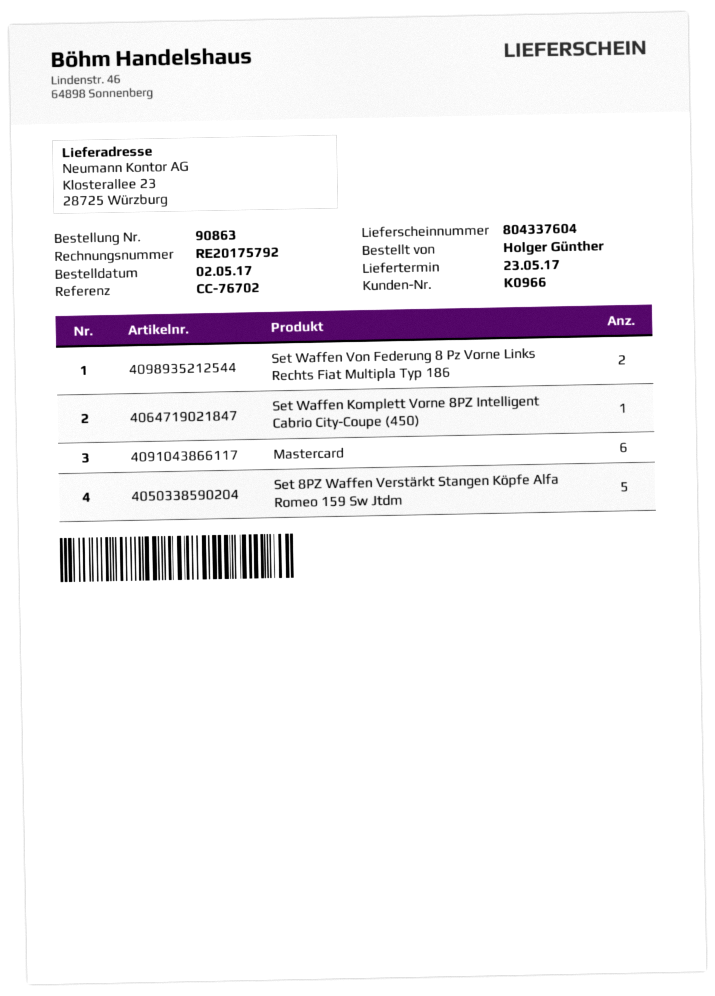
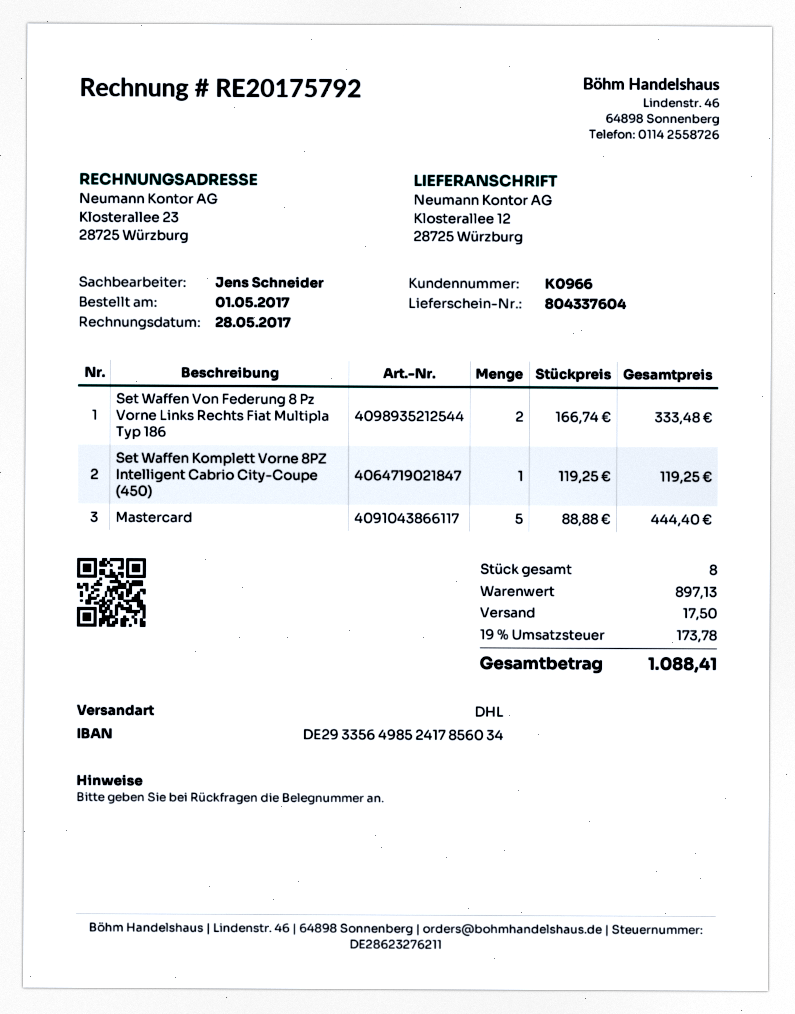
order date: 2017-05-02 -> 2017-05-01
ship to: Klosterallee 23, 28725 Würzburg -> Klosterallee 12, 28725 Würzburg
Mastercard: 6 -> 5
Set 8PZ Waffen Verstärkt Stangen Köpfe Alfa Romeo 159 Sw Jtdm: 5 -> none

